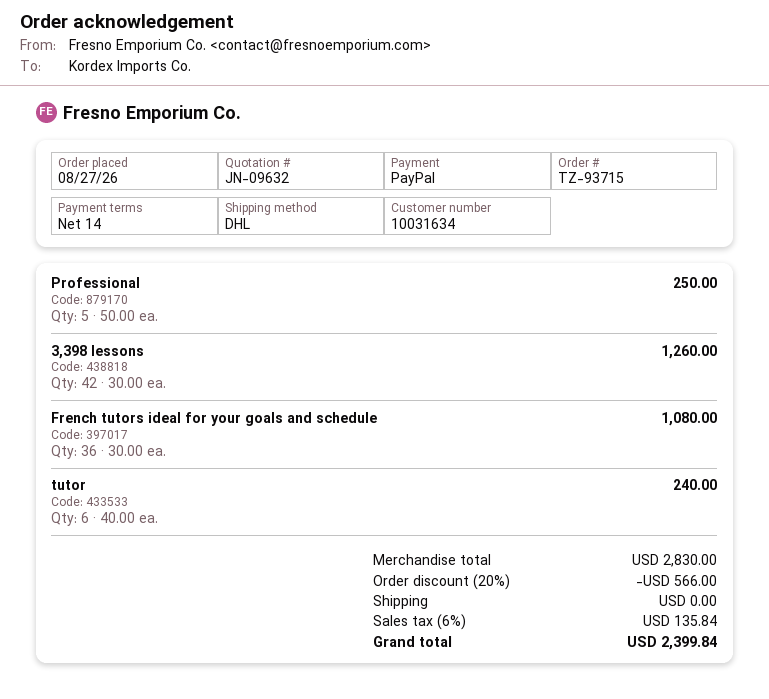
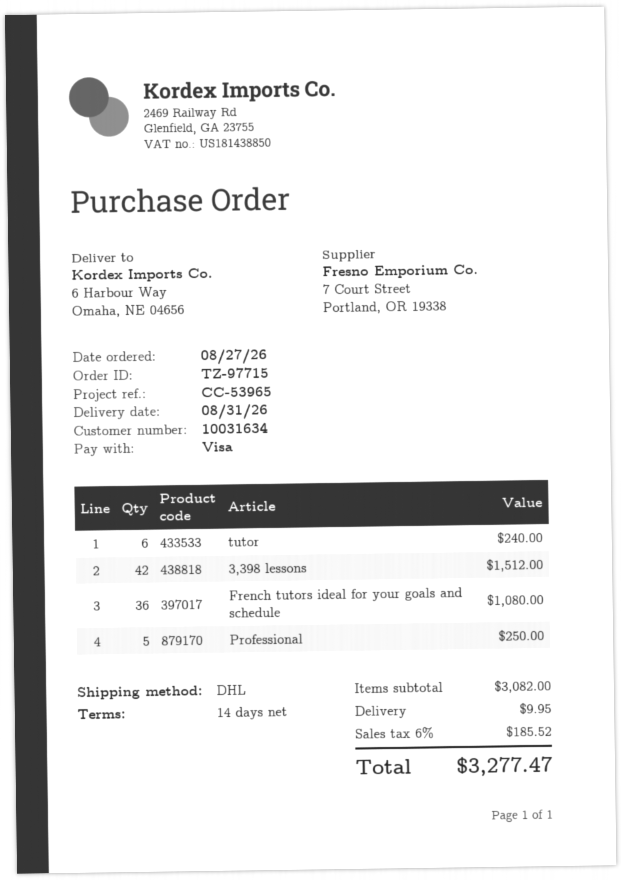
order number: TZ-93715 -> TZ-97715
payment method: PayPal -> Visa
3,398 lessons: 42 for 1260.00 -> 42 for 1512.00
subtotal: 2830.00 -> 3082.00
discount: 20% = 566.00 -> none
shipping: 0.00 -> 9.95
tax: 6% = 135.84 -> 6% = 185.52
total: 2399.84 -> 3277.47

